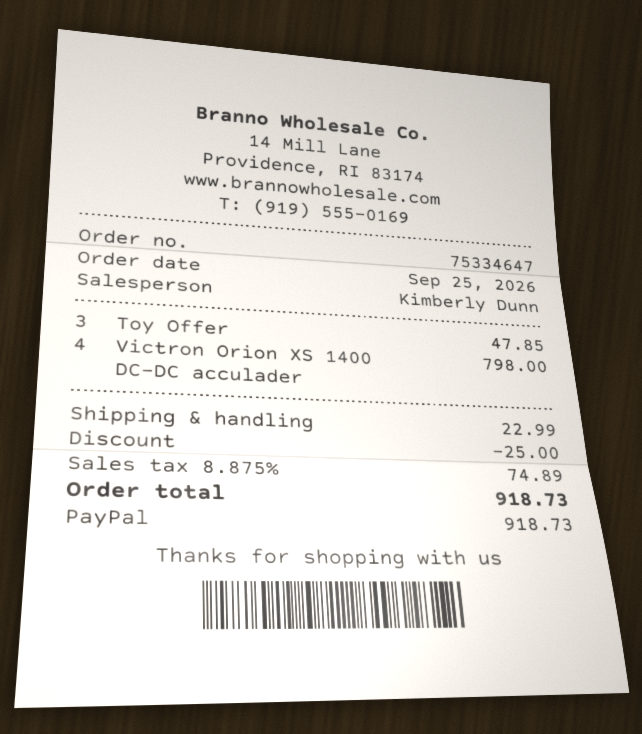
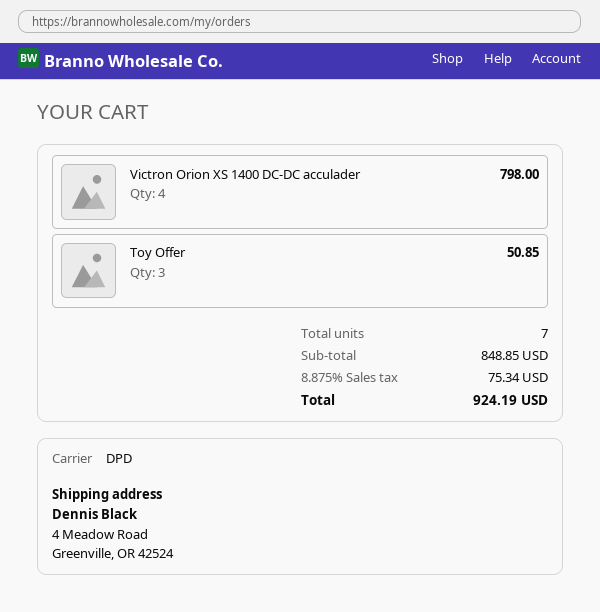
Toy Offer: 3 for 47.85 -> 3 for 50.85
discount: 25.00 -> none
shipping: 22.99 -> none
tax: 8.875% = 74.89 -> 8.875% = 75.34
total: 918.73 -> 924.19

